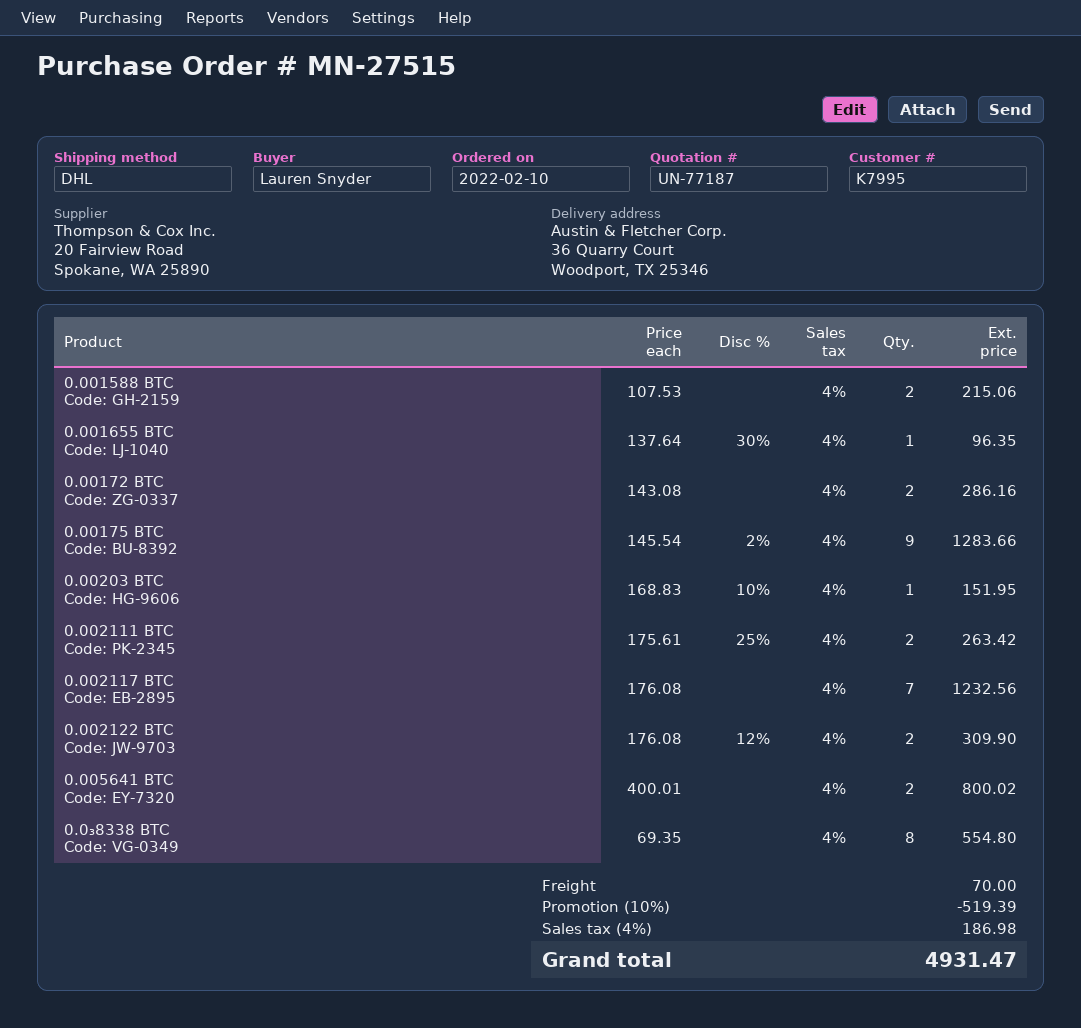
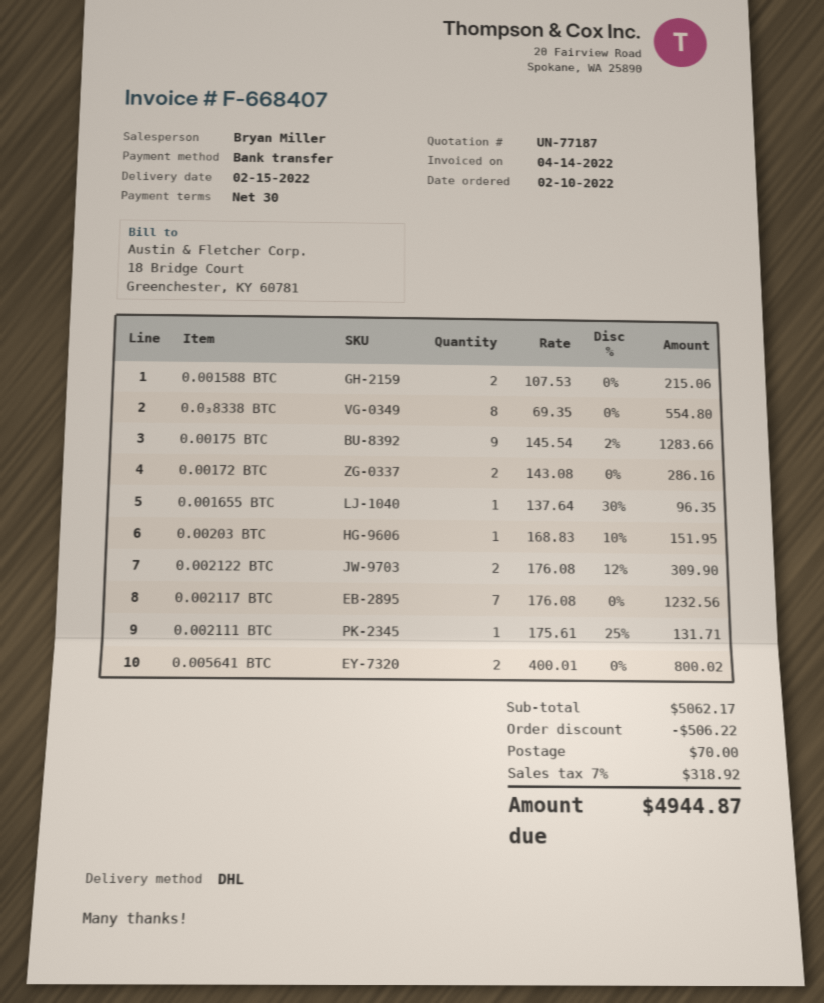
0.002111 BTC: 2 x 175.61 - 25% = 263.42 -> 1 x 175.61 - 25% = 131.71
discount: 519.39 -> 506.22
tax: 4% = 186.98 -> 7% = 318.92
total: 4931.47 -> 4944.87

